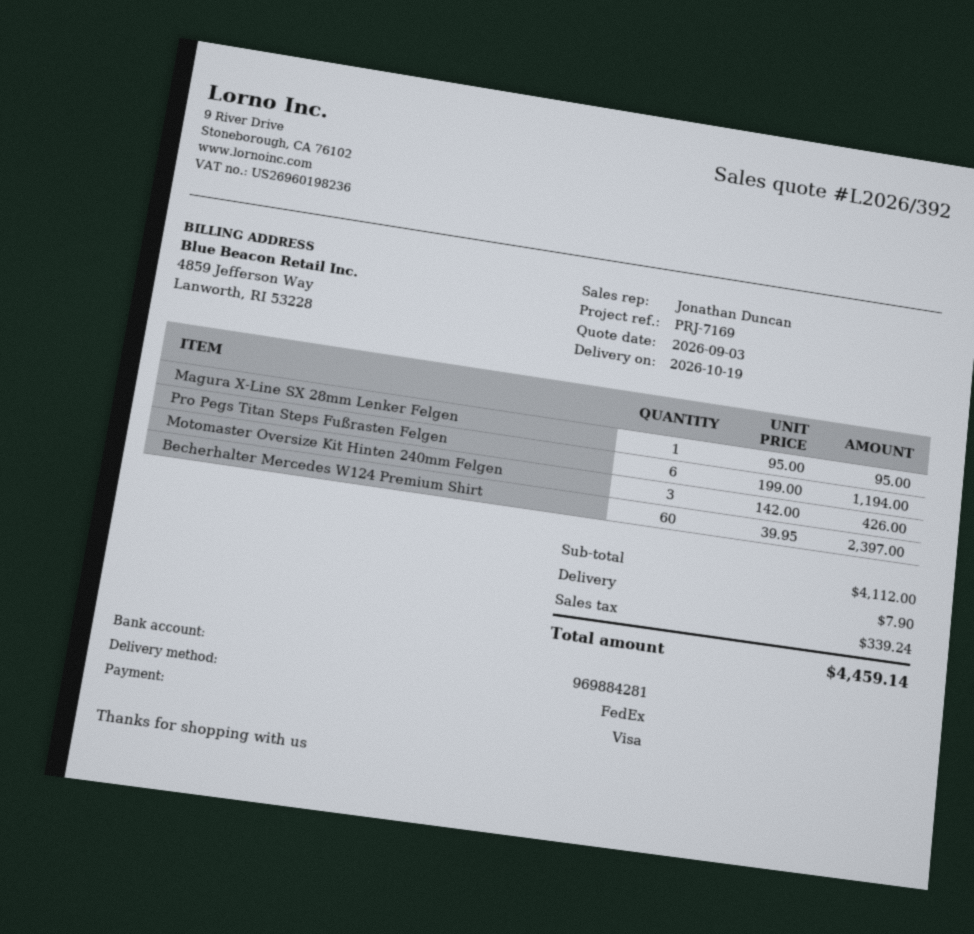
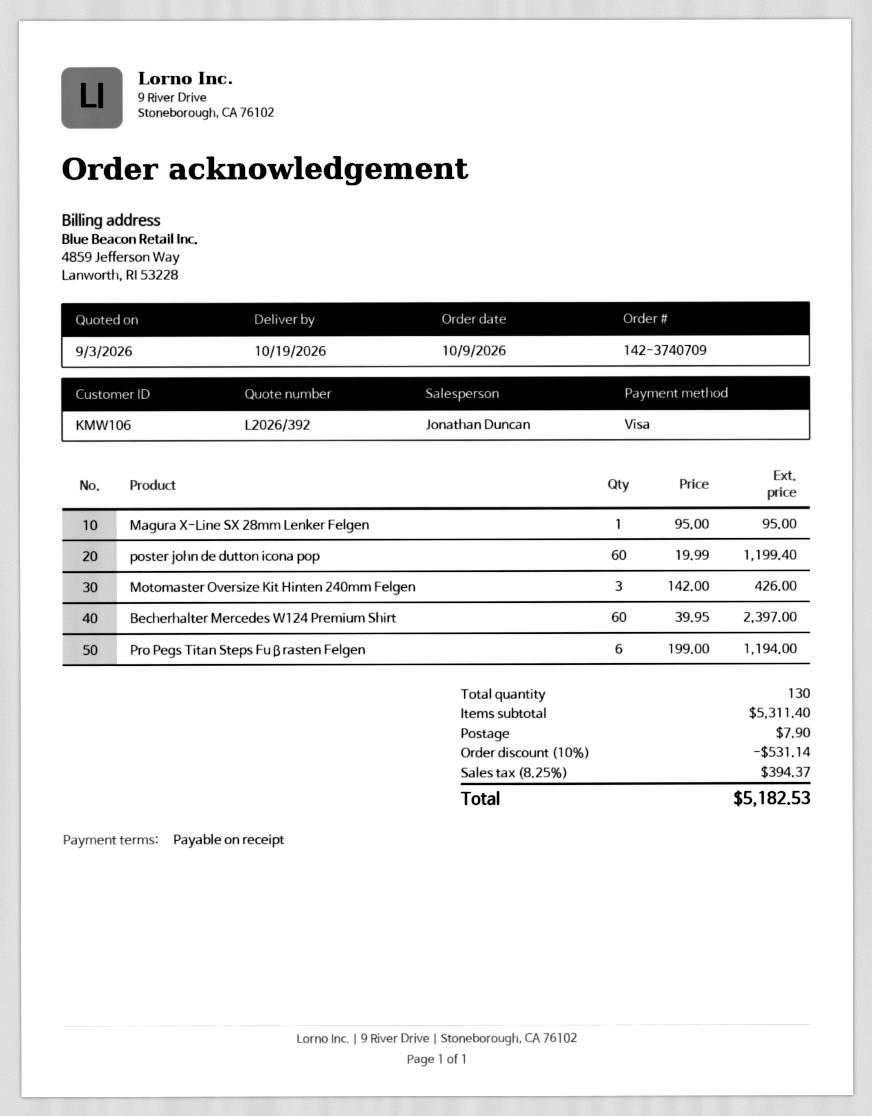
poster john de dutton icona pop: none -> 60 x 19.99 = 1199.40
subtotal: 4112.00 -> 5311.40
discount: none -> 10% = 531.14
tax: 339.24 -> 394.37
total: 4459.14 -> 5182.53

